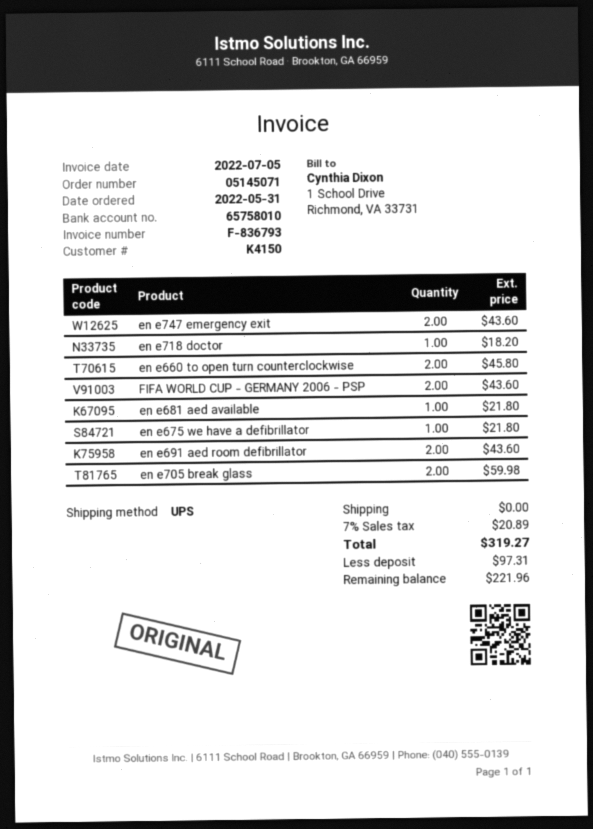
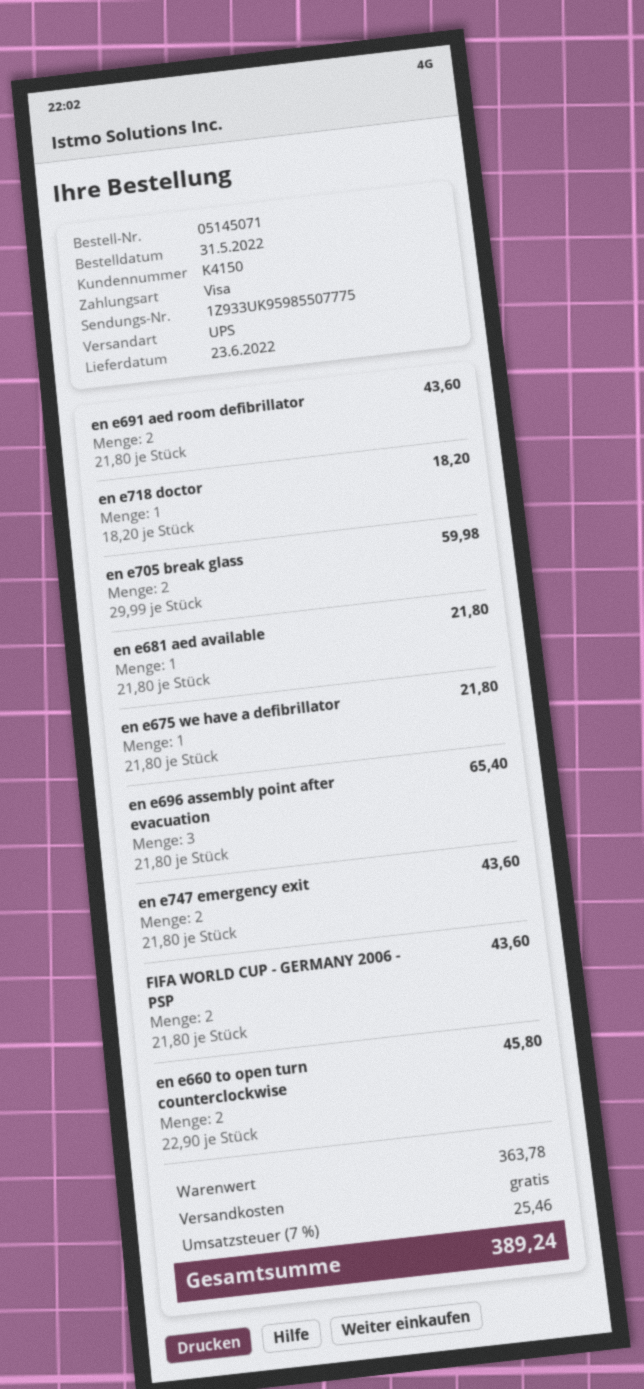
en e696 assembly point after evacuation: none -> 3 for 65.40
tax: 7% = 20.89 -> 7% = 25.46
total: 319.27 -> 389.24

